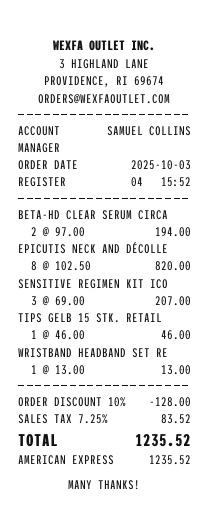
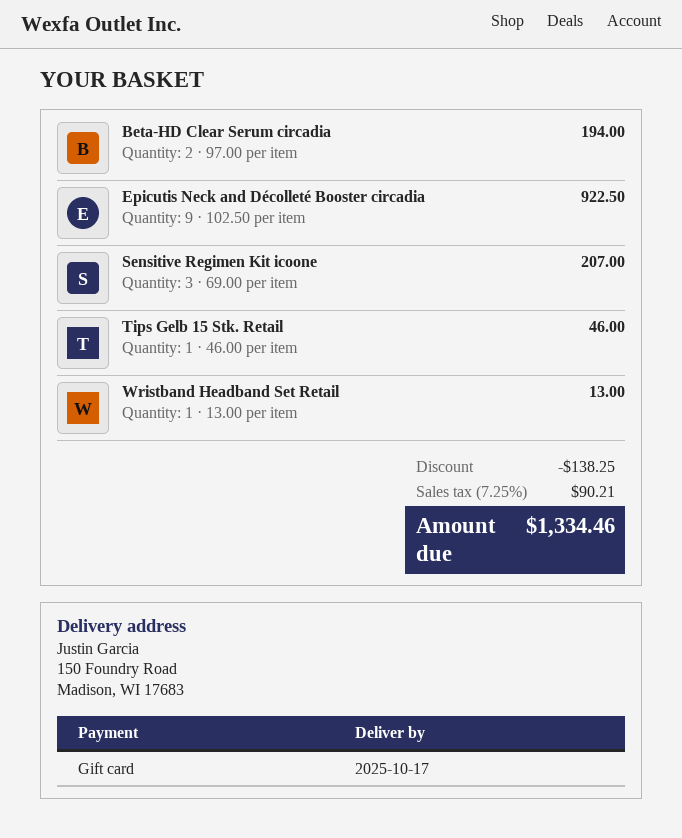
payment method: American Express -> gift card
EPICUTIS NECK AND DÉCOLLE: 8 x 102.50 = 820.00 -> 9 x 102.50 = 922.50
discount: 128.00 -> 138.25
tax: 7.25% = 83.52 -> 7.25% = 90.21
total: 1235.52 -> 1334.46

